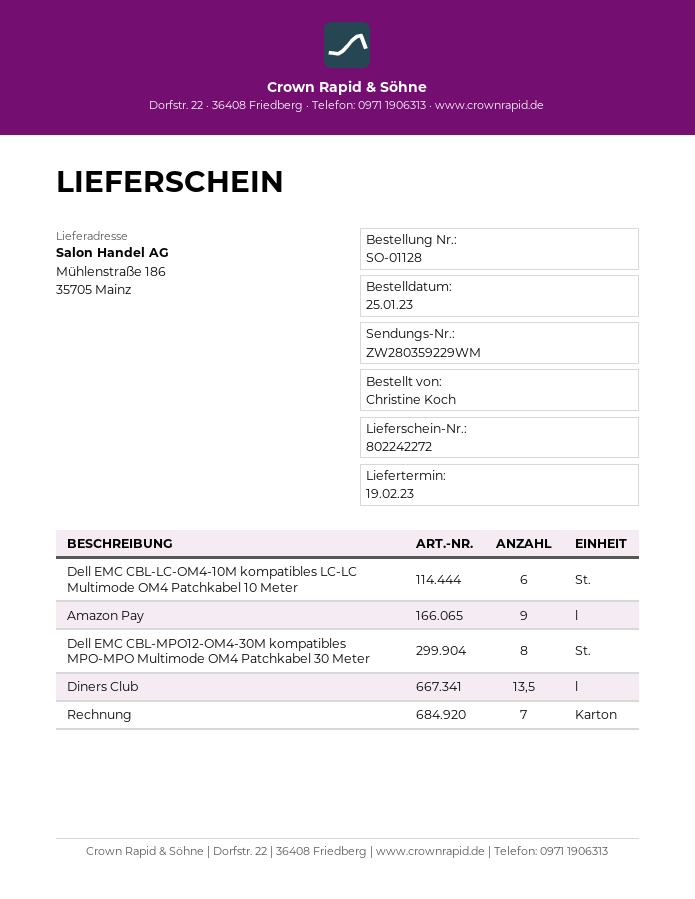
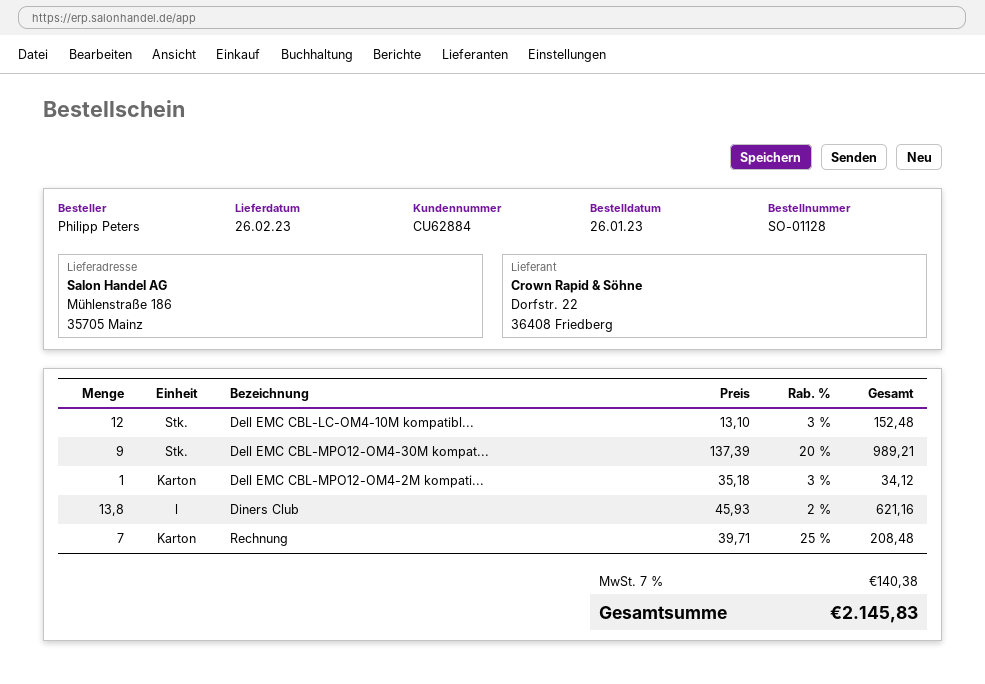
order date: 2023-01-25 -> 2023-01-26
delivery date: 2023-02-19 -> 2023-02-26
ordered by: Christine Koch -> Philipp Peters
Dell EMC CBL-LC-OM4-10M kompatibles LC-LC Multimode OM4 Patchkabel 10 Meter: 6 -> 12
Amazon Pay: 9 -> none
Dell EMC CBL-MPO12-OM4-30M kompatibles MPO-MPO Multimode OM4 Patchkabel 30 Meter: 8 -> 9
Diners Club: 13.5 -> 13.8
Dell EMC CBL-MPO12-OM4-2M kompati...: none -> 1

